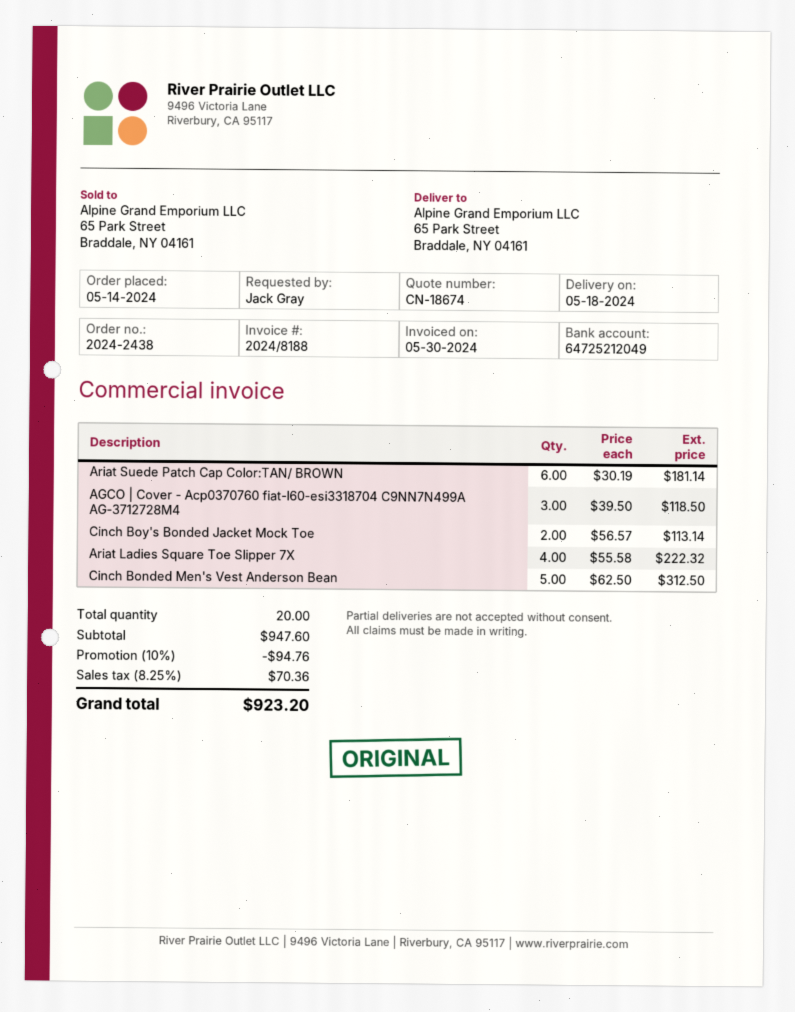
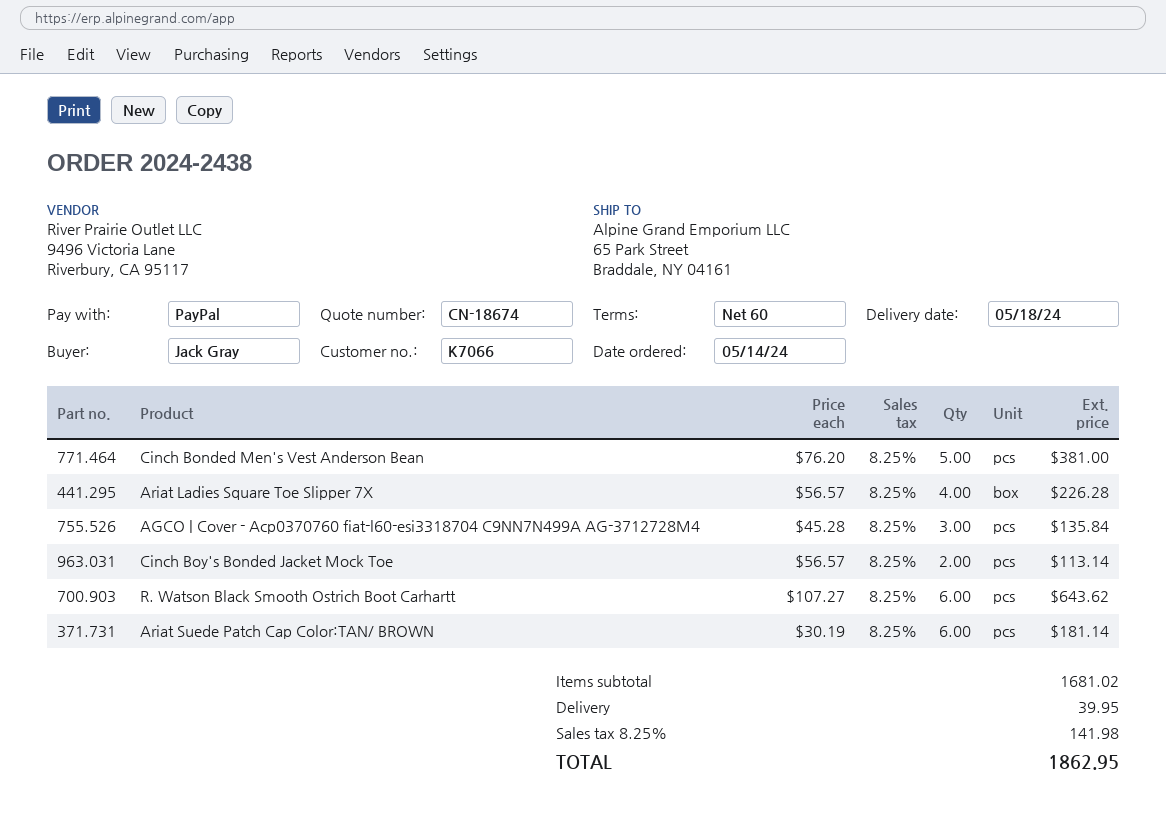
AGCO | Cover - Acp0370760 fiat-l60-esi3318704 C9NN7N499A AG-3712728M4: 3 x 39.50 = 118.50 -> 3 x 45.28 = 135.84
Ariat Ladies Square Toe Slipper 7X: 4 x 55.58 = 222.32 -> 4 x 56.57 = 226.28
Cinch Bonded Men's Vest Anderson Bean: 5 x 62.50 = 312.50 -> 5 x 76.20 = 381.00
R. Watson Black Smooth Ostrich Boot Carhartt: none -> 6 x 107.27 = 643.62
subtotal: 947.60 -> 1681.02
discount: 10% = 94.76 -> none
shipping: none -> 39.95
tax: 8.25% = 70.36 -> 8.25% = 141.98
total: 923.20 -> 1862.95

